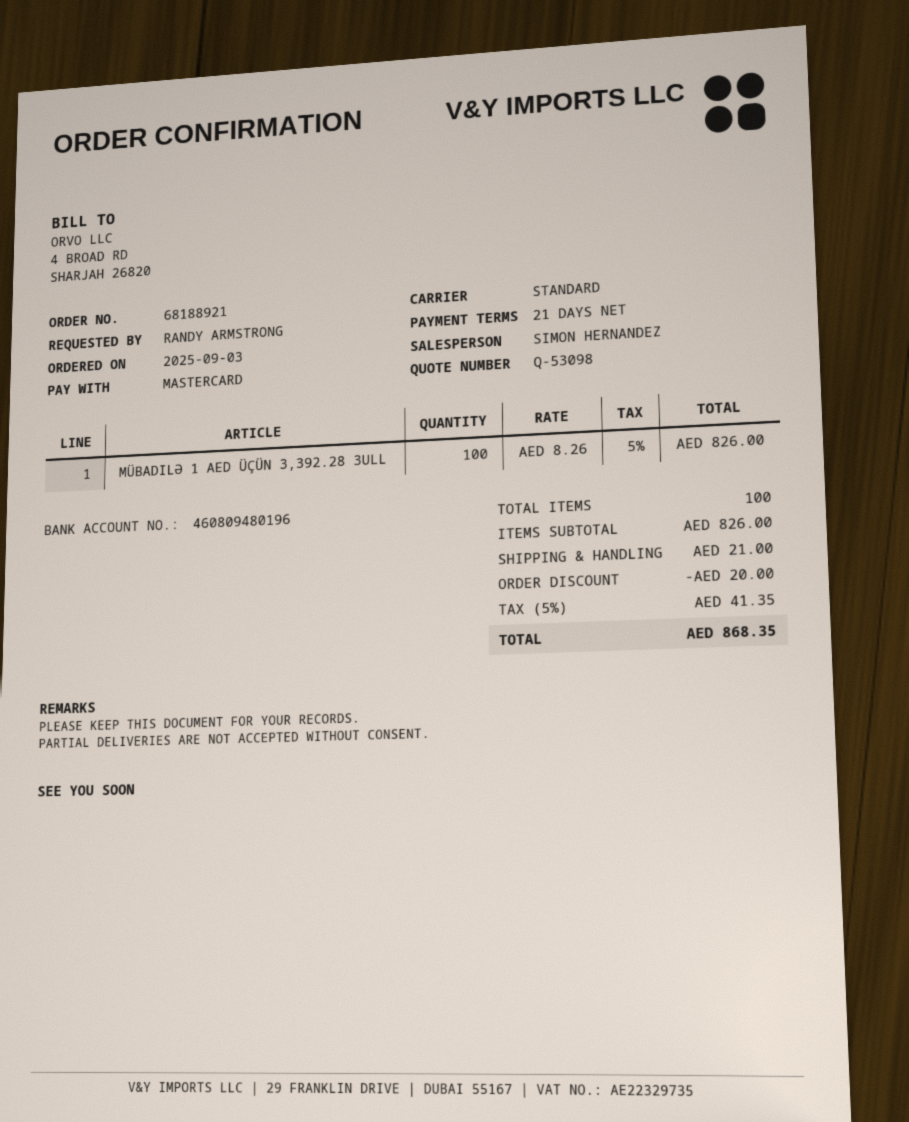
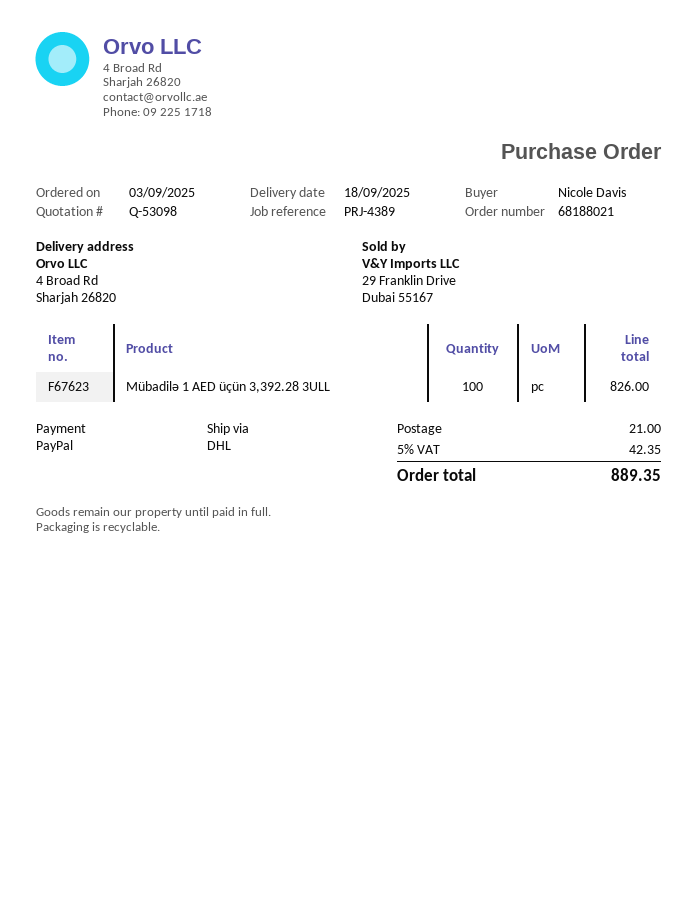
order number: 68188921 -> 68188021
ordered by: RANDY ARMSTRONG -> Nicole Davis
payment method: Mastercard -> PayPal
shipping method: standard -> DHL
discount: 20.00 -> none
tax: 5% = 41.35 -> 5% = 42.35
total: 868.35 -> 889.35

